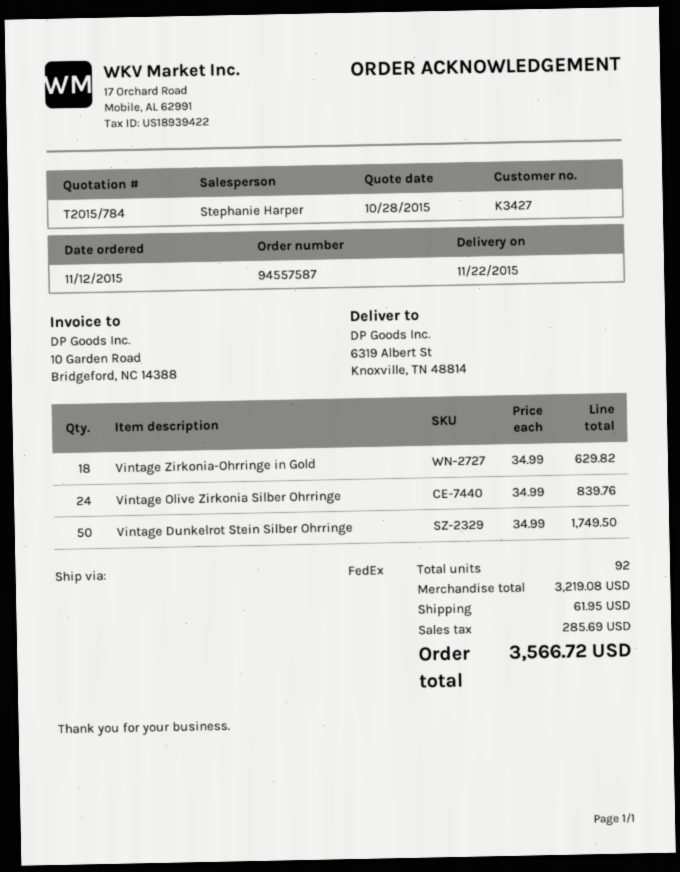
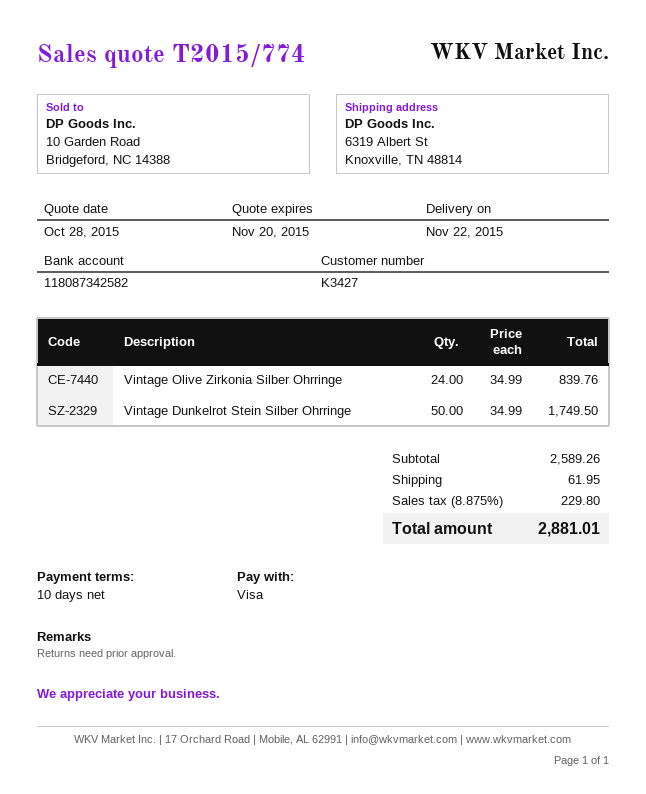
quote number: T2015/784 -> T2015/774
Vintage Zirkonia-Ohrringe in Gold: 18 x 34.99 = 629.82 -> none
subtotal: 3219.08 -> 2589.26
tax: 285.69 -> 229.80
total: 3566.72 -> 2881.01

